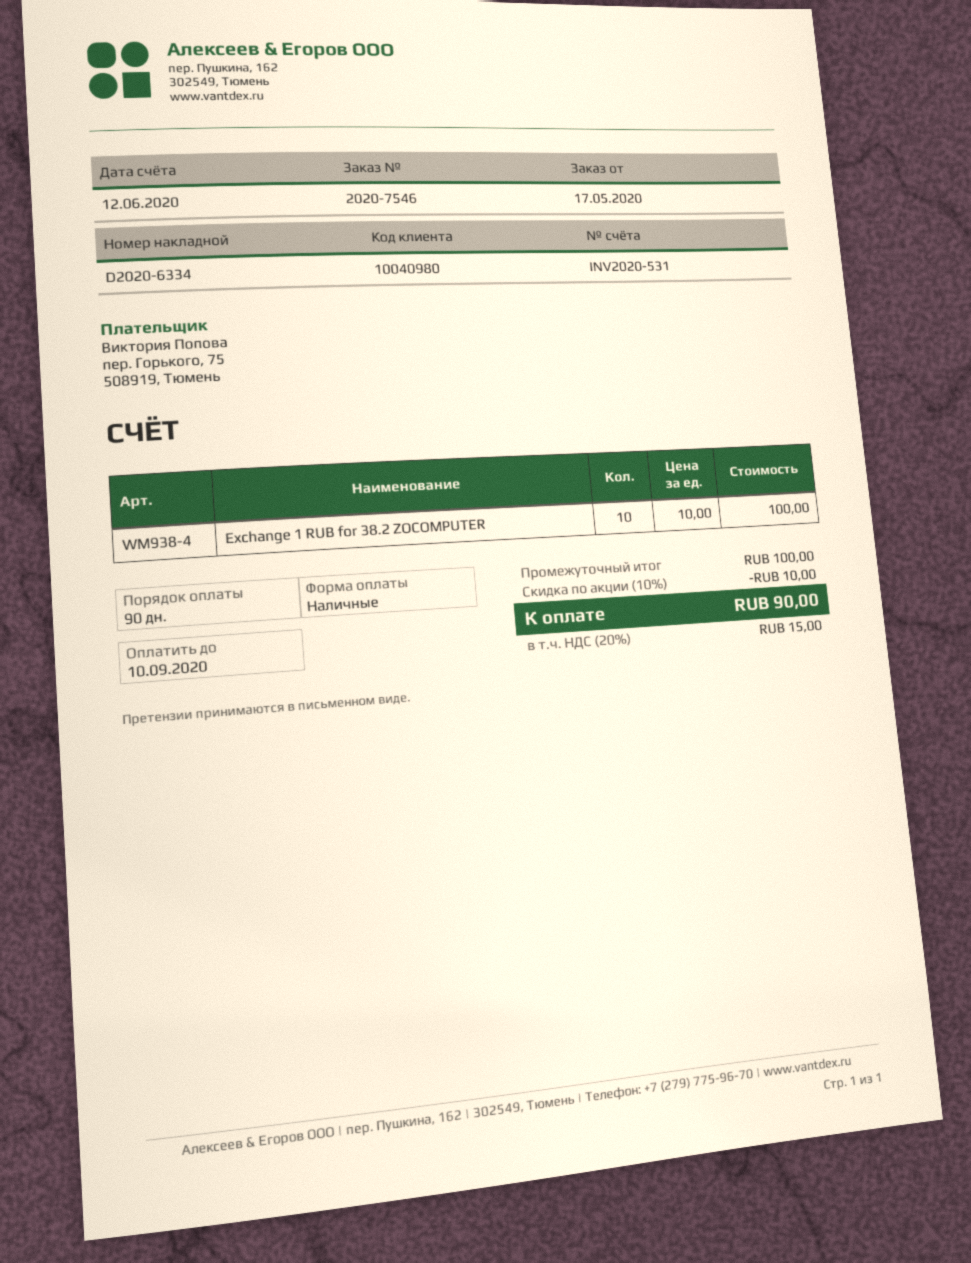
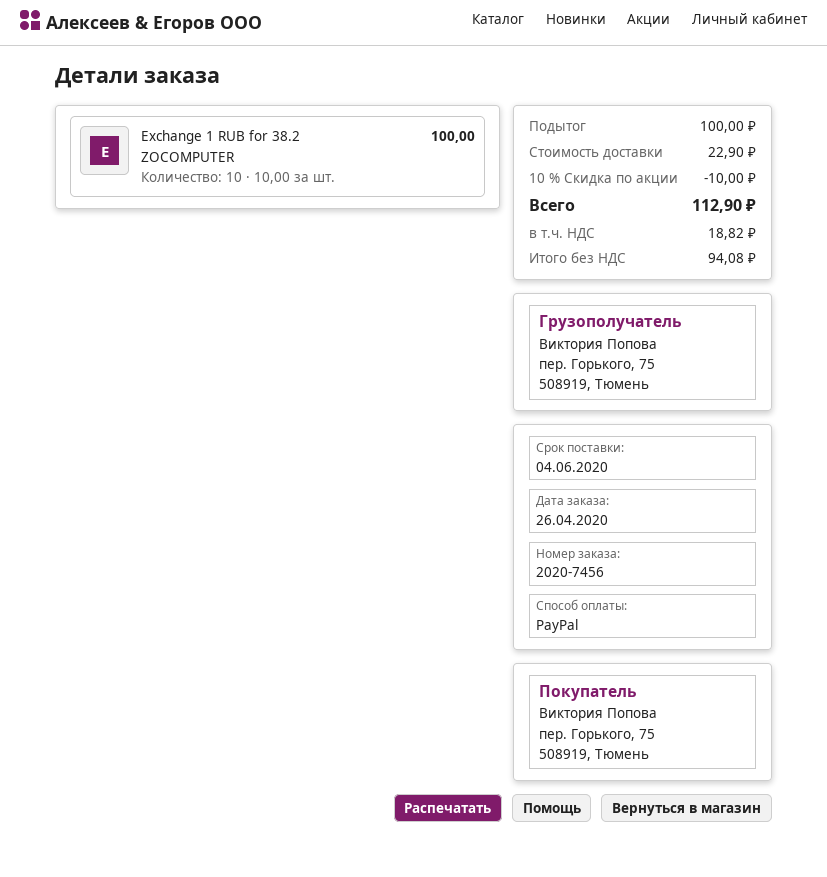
order number: 2020-7546 -> 2020-7456
order date: 2020-05-17 -> 2020-04-26
payment method: cash -> PayPal
shipping: none -> 22.90
tax: 15.00 -> 18.82
total: 90.00 -> 112.90

